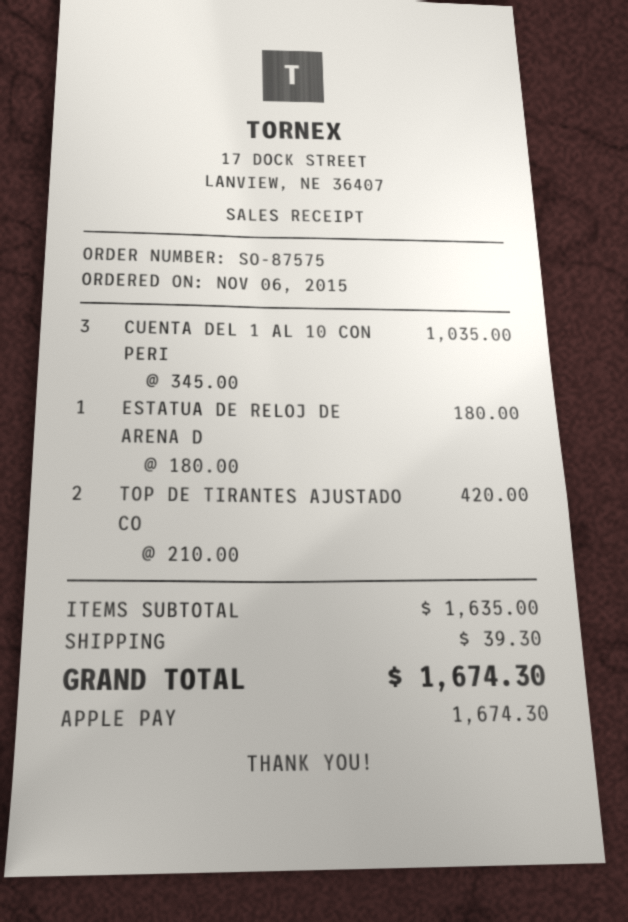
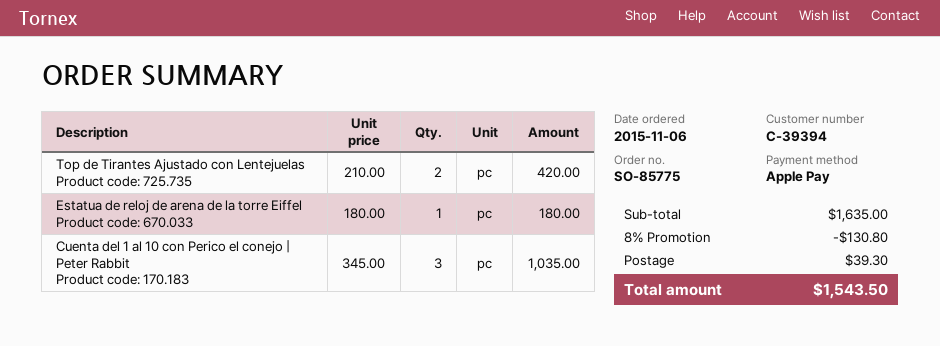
order number: SO-87575 -> SO-85775
discount: none -> 8% = 130.80
total: 1674.30 -> 1543.50

